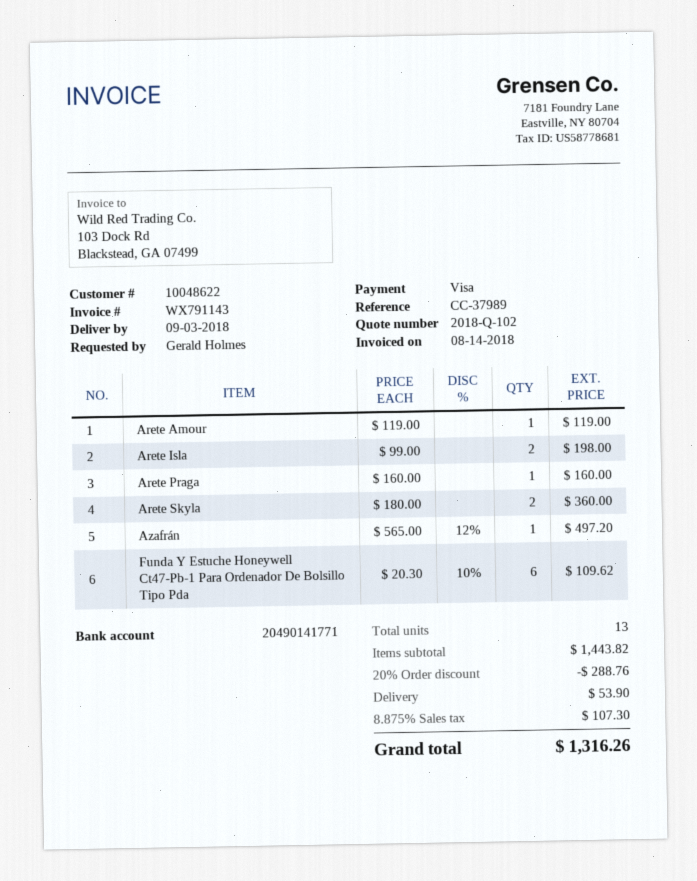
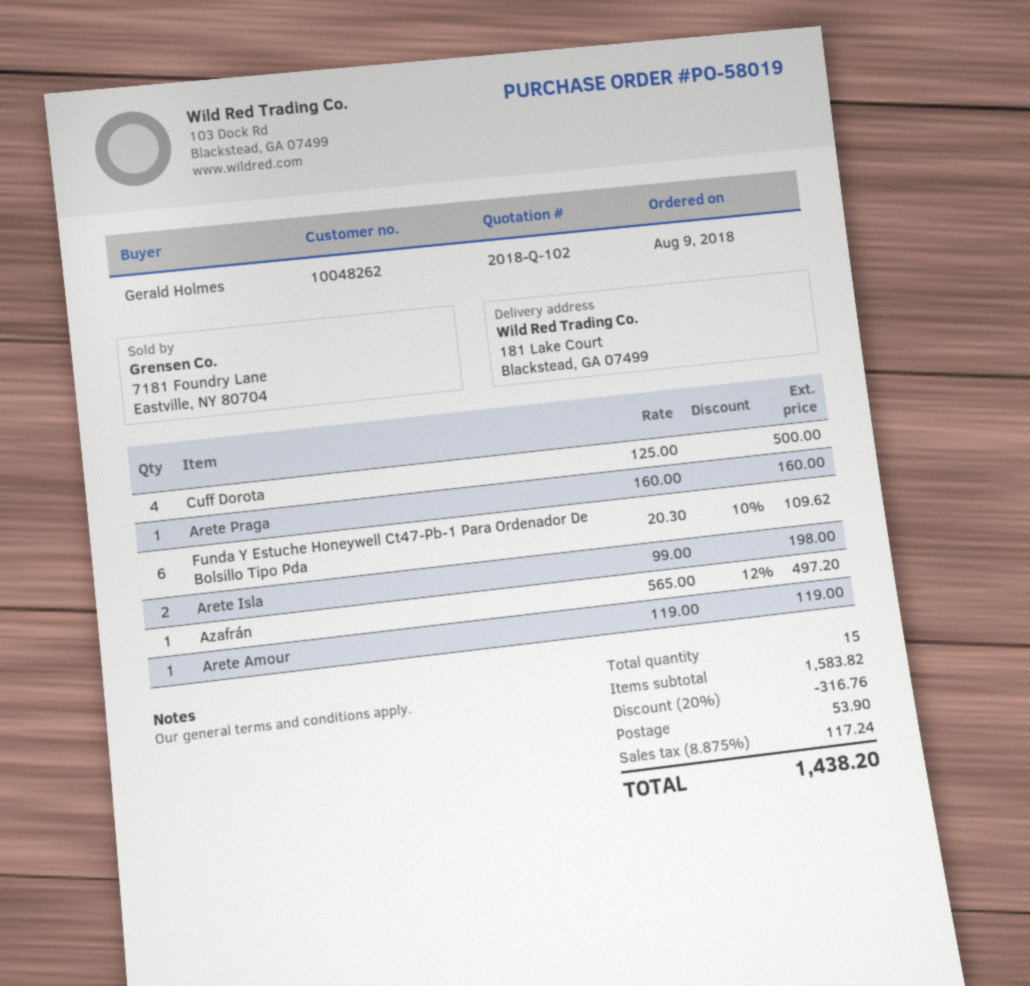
customer number: 10048622 -> 10048262
Arete Skyla: 2 x 180.00 = 360.00 -> none
Cuff Dorota: none -> 4 x 125.00 = 500.00
total quantity: 13 -> 15
subtotal: 1443.82 -> 1583.82
discount: 20% = 288.76 -> 20% = 316.76
tax: 8.875% = 107.30 -> 8.875% = 117.24
total: 1316.26 -> 1438.20

